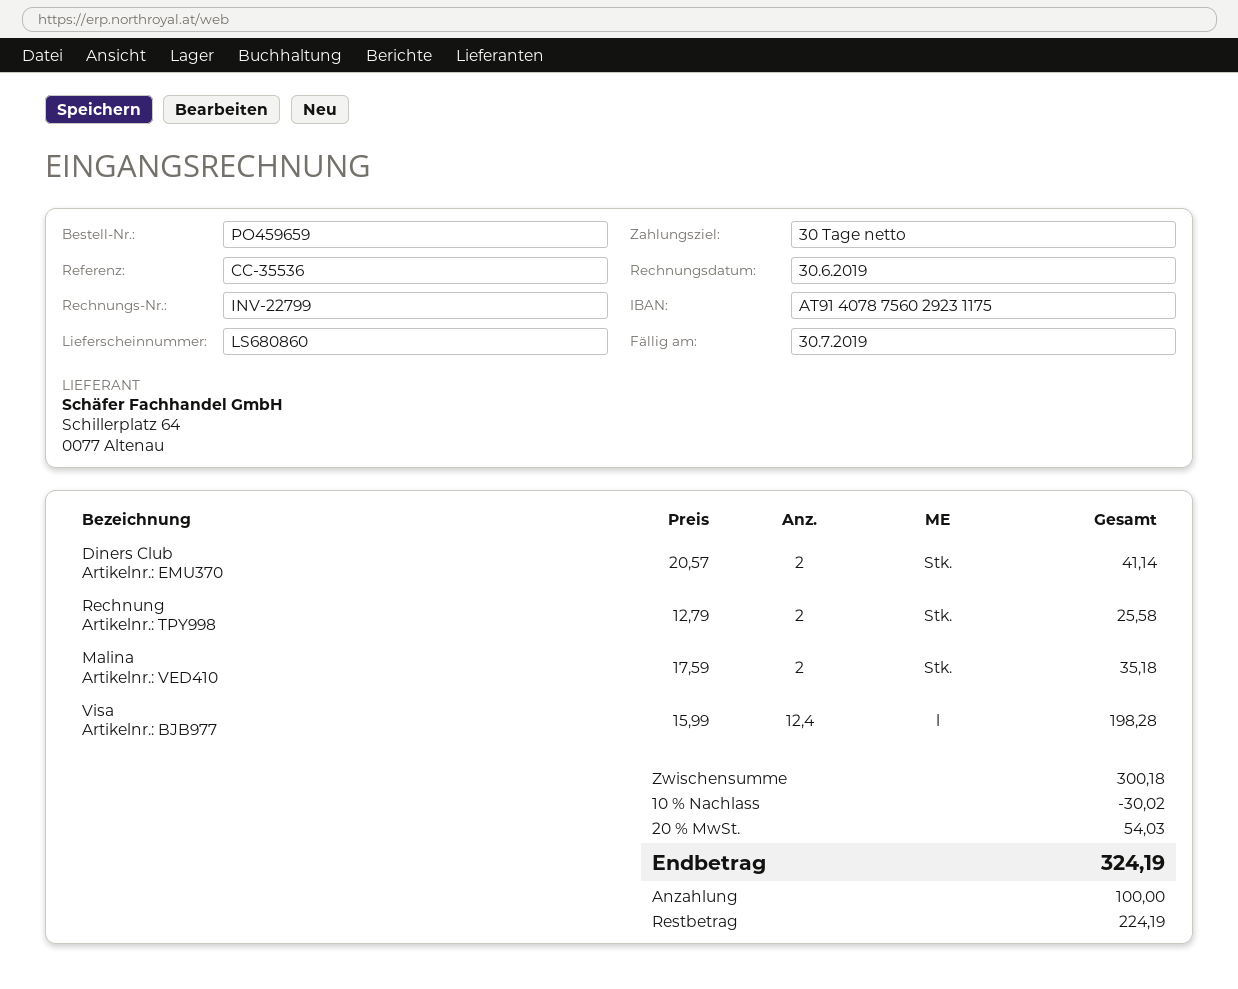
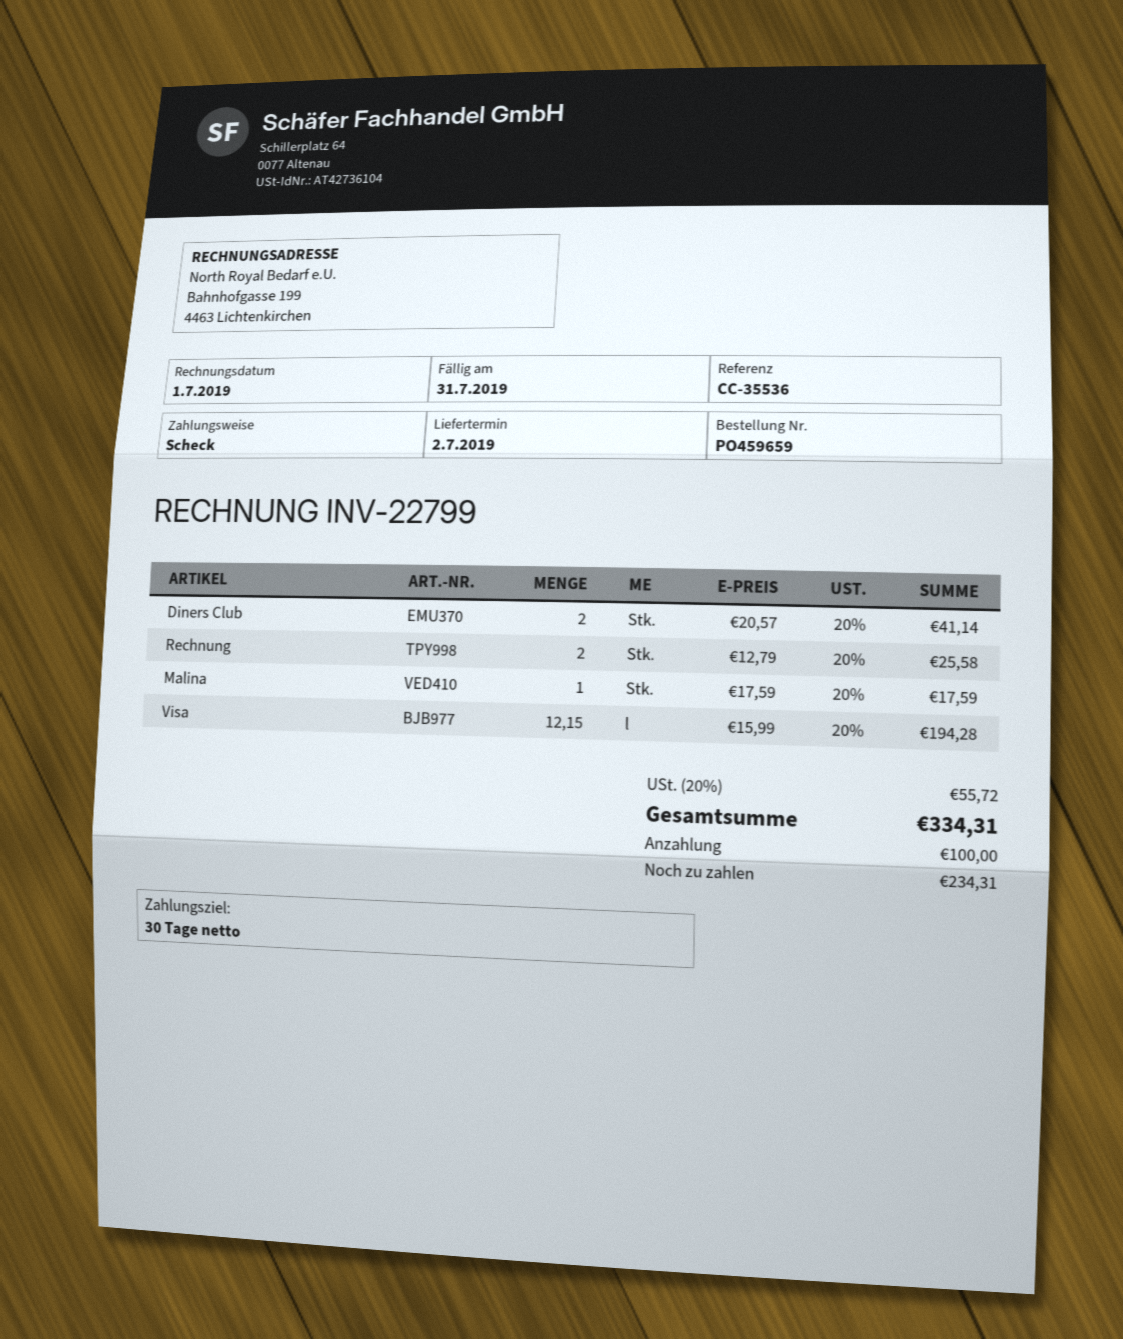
invoice date: 2019-06-30 -> 2019-07-01
due date: 2019-07-30 -> 2019-07-31
Malina: 2 x 17.59 = 35.18 -> 1 x 17.59 = 17.59
Visa: 12.4 x 15.99 = 198.28 -> 12.15 x 15.99 = 194.28
discount: 10% = 30.02 -> none
tax: 20% = 54.03 -> 20% = 55.72
total: 324.19 -> 334.31
balance: 224.19 -> 234.31

